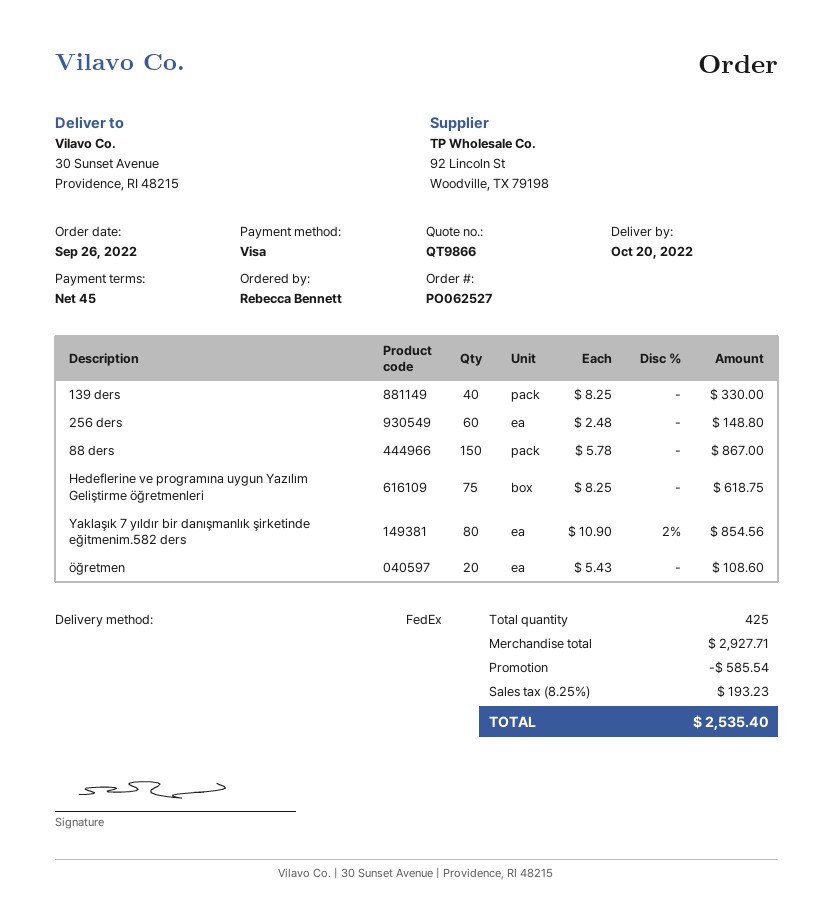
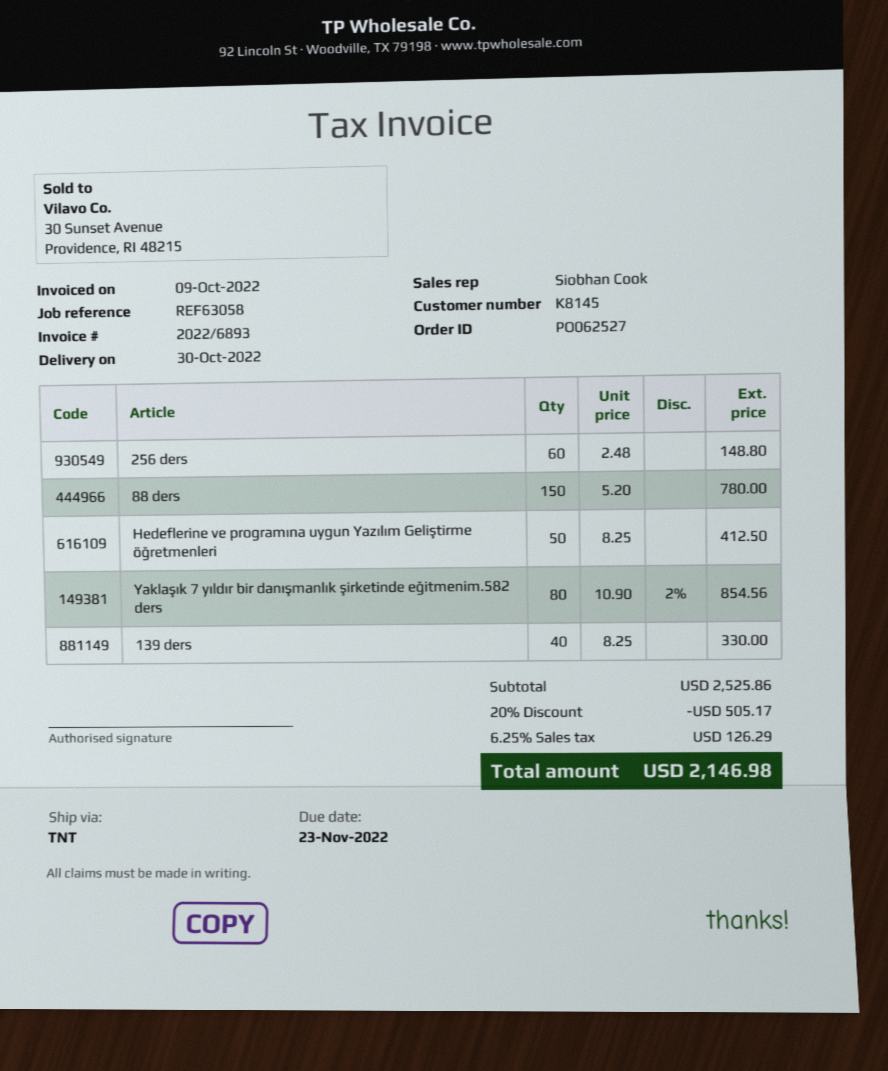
delivery date: 2022-10-20 -> 2022-10-30
shipping method: FedEx -> TNT
88 ders: 150 x 5.78 = 867.00 -> 150 x 5.20 = 780.00
Hedeflerine ve programına uygun Yazılım Geliştirme öğretmenleri: 75 x 8.25 = 618.75 -> 50 x 8.25 = 412.50
öğretmen: 20 x 5.43 = 108.60 -> none
subtotal: 2927.71 -> 2525.86
discount: 585.54 -> 505.17
tax: 8.25% = 193.23 -> 6.25% = 126.29
total: 2535.40 -> 2146.98

